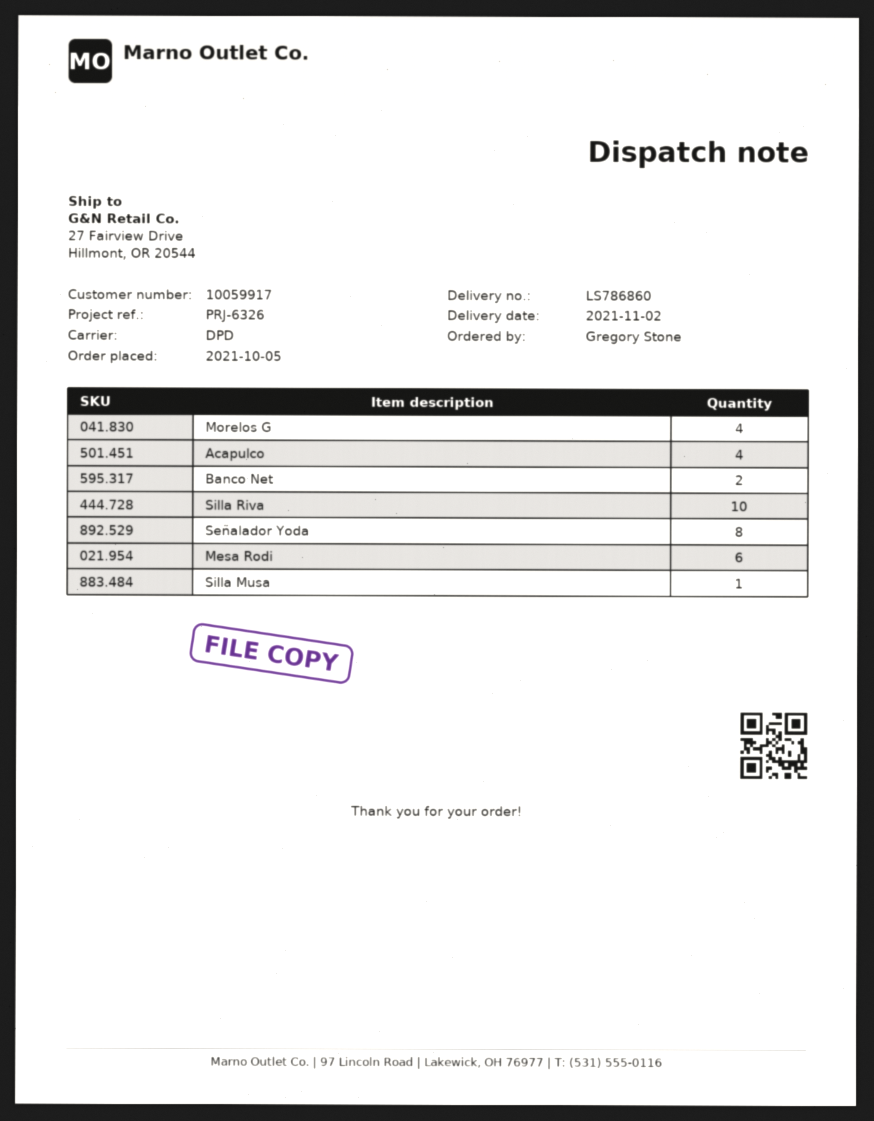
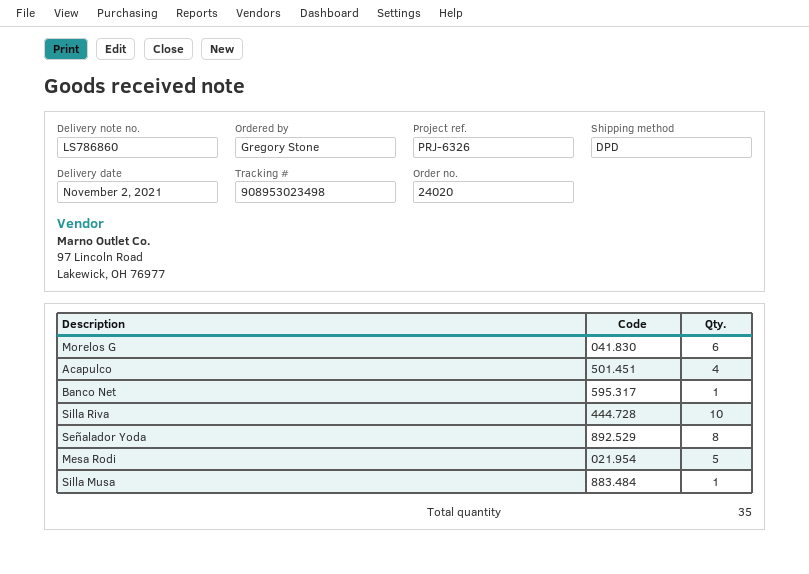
Morelos G: 4 -> 6
Banco Net: 2 -> 1
Mesa Rodi: 6 -> 5

